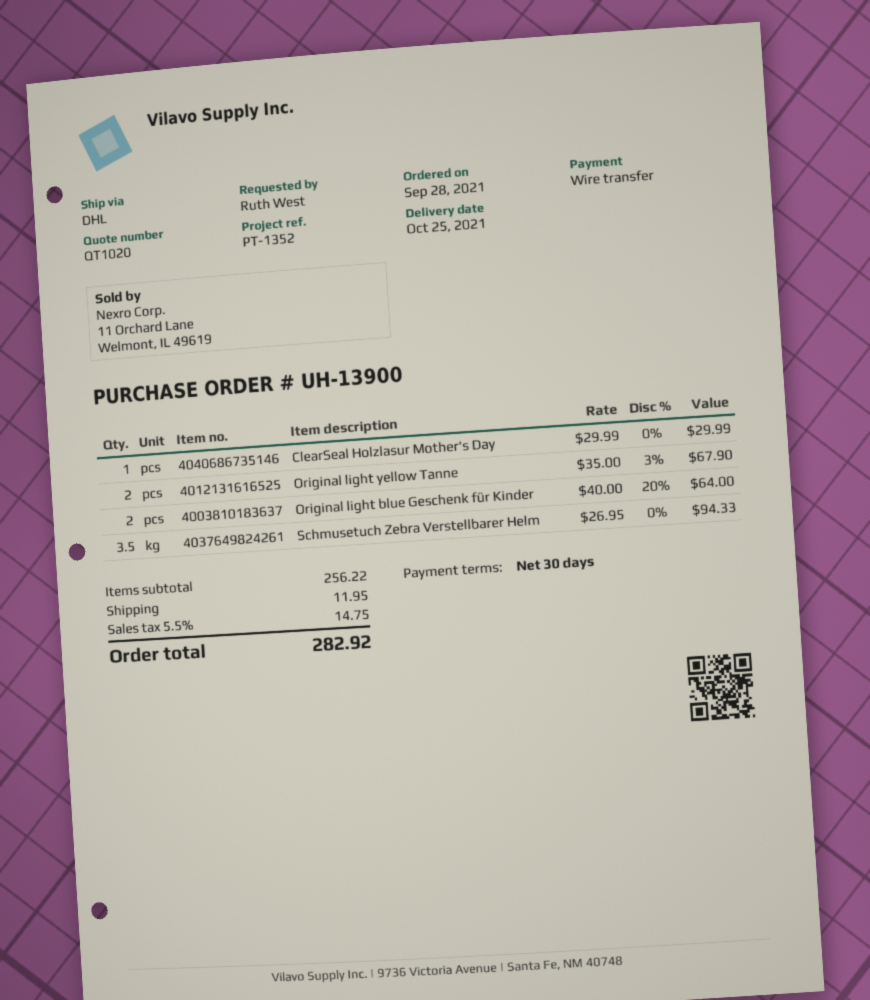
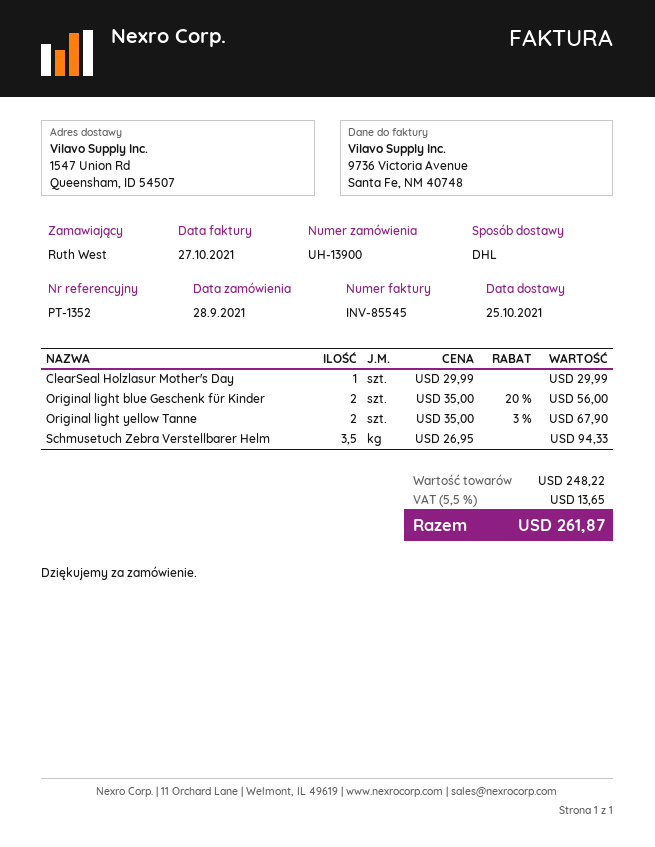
Original light blue Geschenk für Kinder: 2 x 40.00 - 20% = 64.00 -> 2 x 35.00 - 20% = 56.00
subtotal: 256.22 -> 248.22
shipping: 11.95 -> none
tax: 5.5% = 14.75 -> 5.5% = 13.65
total: 282.92 -> 261.87

